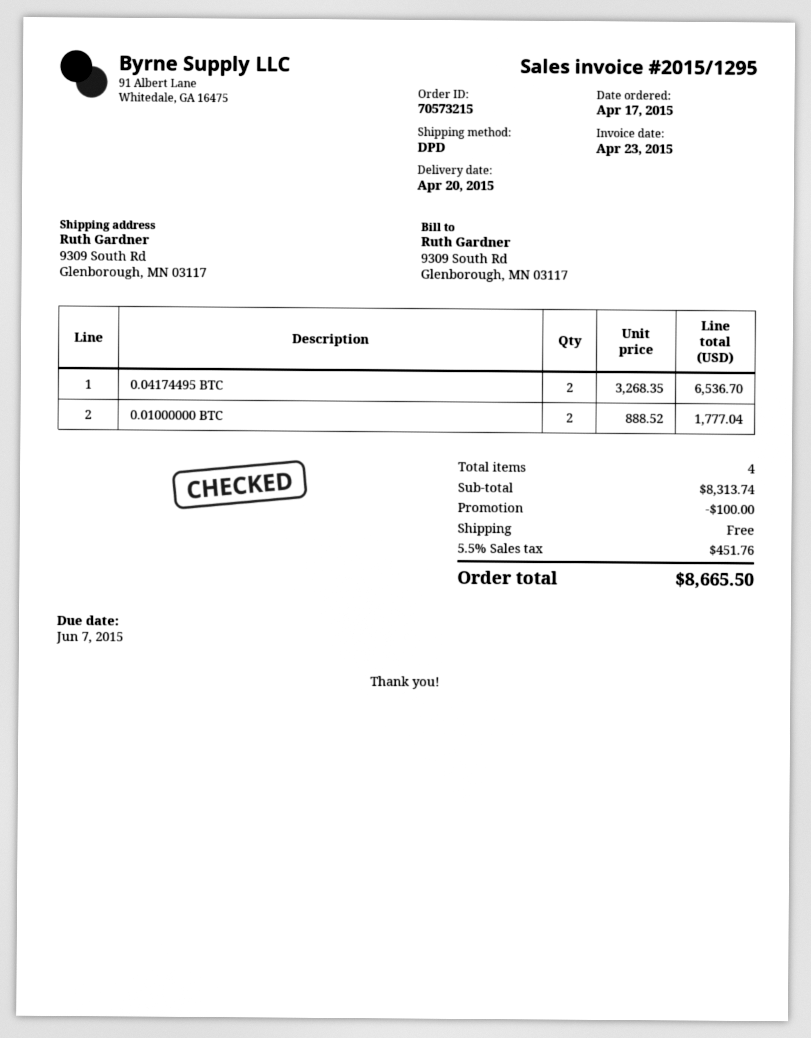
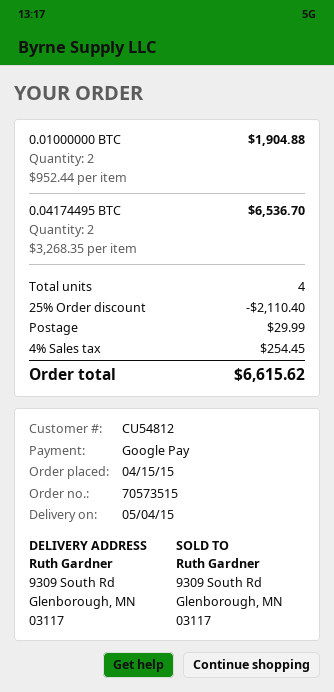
order number: 70573215 -> 70573515
order date: 2015-04-17 -> 2015-04-15
delivery date: 2015-04-20 -> 2015-05-04
0.01000000 BTC: 2 x 888.52 = 1777.04 -> 2 x 952.44 = 1904.88
discount: 100.00 -> 2110.40
shipping: 0.00 -> 29.99
tax: 5.5% = 451.76 -> 4% = 254.45
total: 8665.50 -> 6615.62

